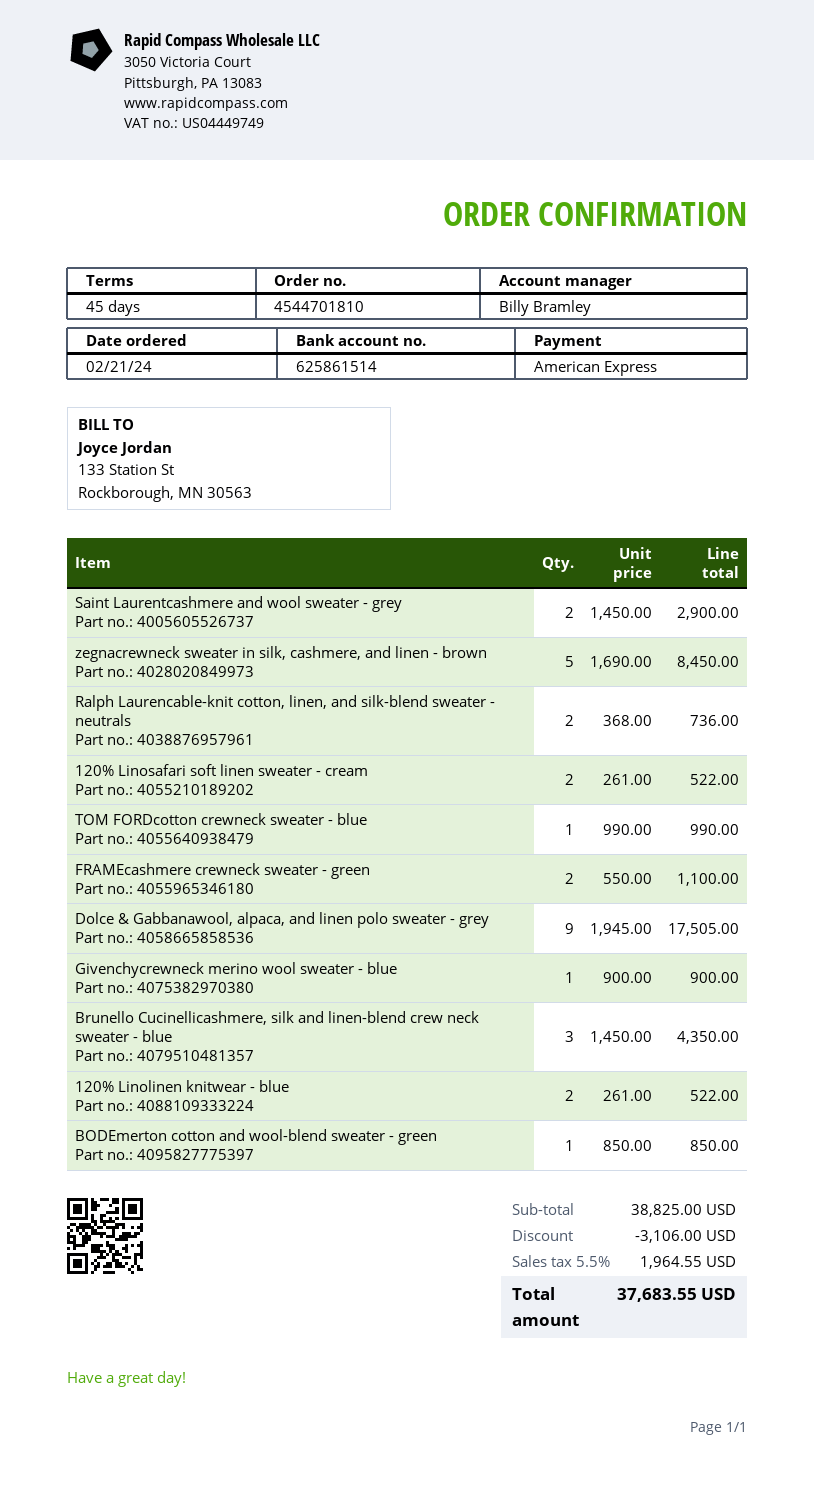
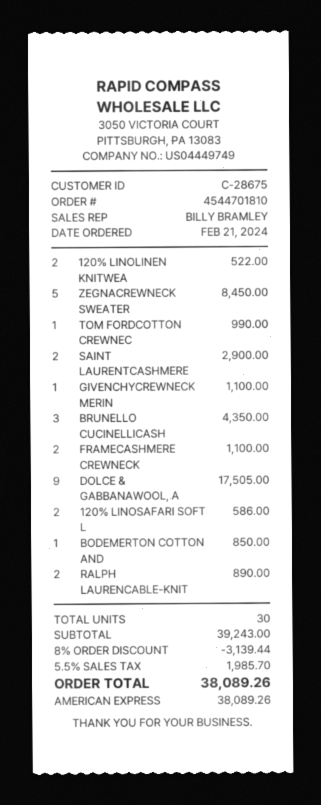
Ralph Laurencable-knit cotton, linen, and silk-blend sweater - neutrals: 2 for 736.00 -> 2 for 890.00
120% Linosafari soft linen sweater - cream: 2 for 522.00 -> 2 for 586.00
Givenchycrewneck merino wool sweater - blue: 1 for 900.00 -> 1 for 1100.00
subtotal: 38825.00 -> 39243.00
discount: 3106.00 -> 3139.44
tax: 5.5% = 1964.55 -> 5.5% = 1985.70
total: 37683.55 -> 38089.26

